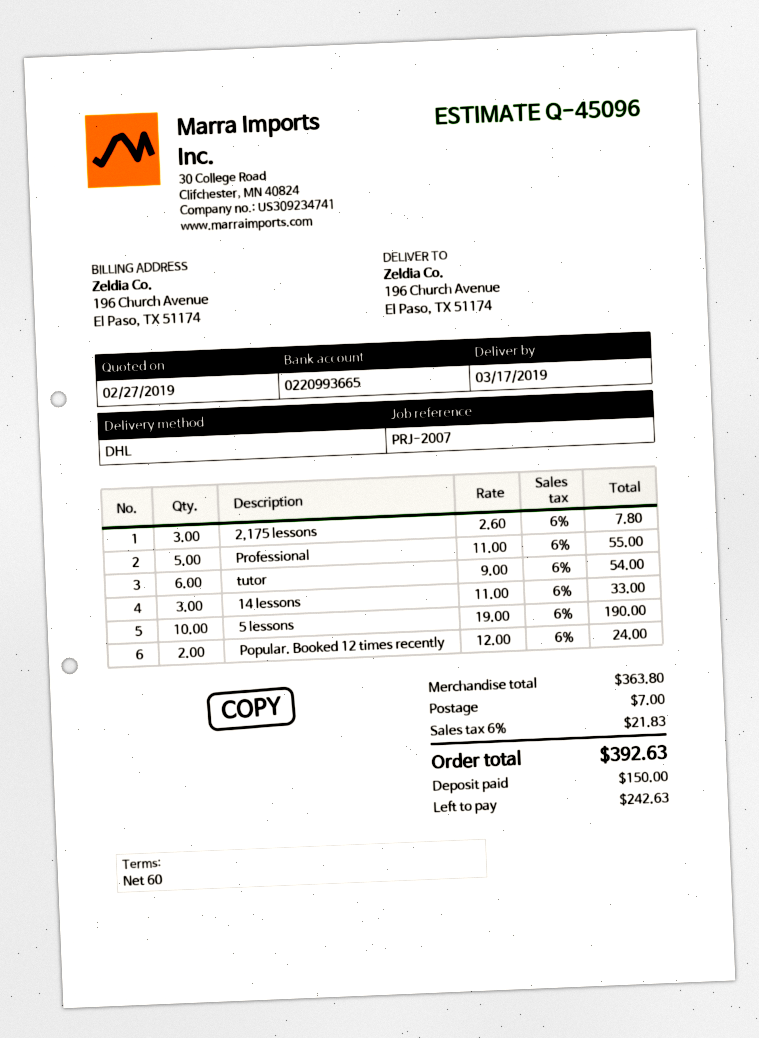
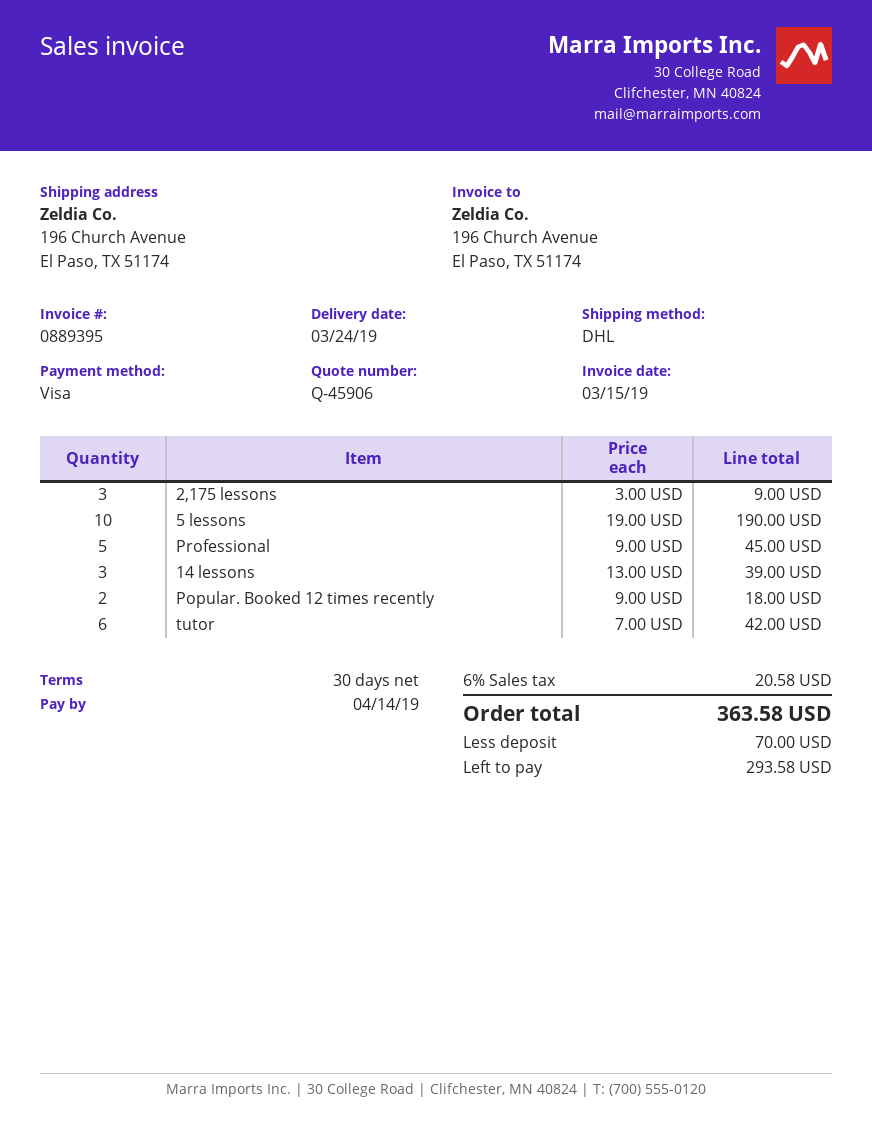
quote number: Q-45096 -> Q-45906
delivery date: 2019-03-17 -> 2019-03-24
payment terms: 60 days -> 30 days
2,175 lessons: 3 x 2.60 = 7.80 -> 3 x 3.00 = 9.00
Professional: 5 x 11.00 = 55.00 -> 5 x 9.00 = 45.00
tutor: 6 x 9.00 = 54.00 -> 6 x 7.00 = 42.00
14 lessons: 3 x 11.00 = 33.00 -> 3 x 13.00 = 39.00
Popular. Booked 12 times recently: 2 x 12.00 = 24.00 -> 2 x 9.00 = 18.00
shipping: 7.00 -> none
tax: 6% = 21.83 -> 6% = 20.58
total: 392.63 -> 363.58
deposit: 150.00 -> 70.00
balance: 242.63 -> 293.58

